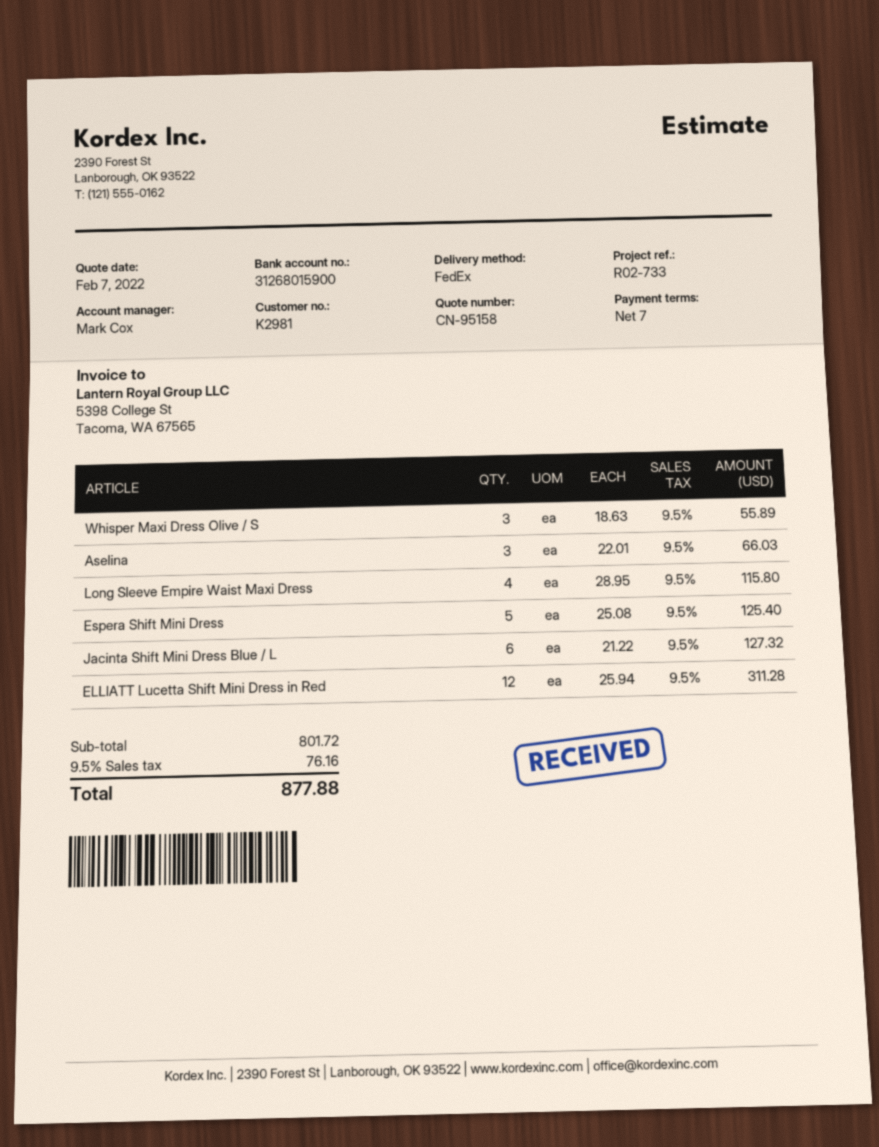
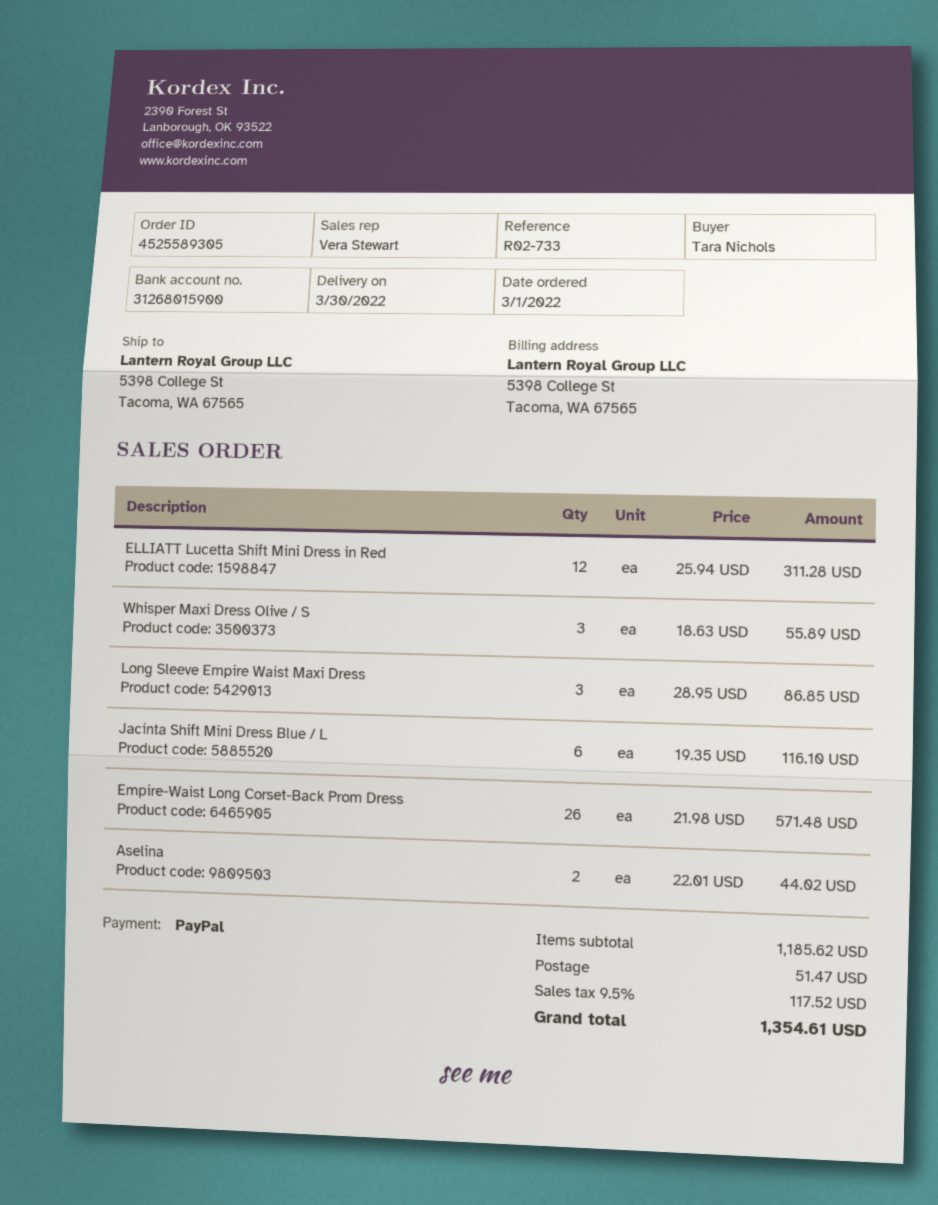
sales rep: Mark Cox -> Vera Stewart
Aselina: 3 x 22.01 = 66.03 -> 2 x 22.01 = 44.02
Long Sleeve Empire Waist Maxi Dress: 4 x 28.95 = 115.80 -> 3 x 28.95 = 86.85
Espera Shift Mini Dress: 5 x 25.08 = 125.40 -> none
Jacinta Shift Mini Dress Blue / L: 6 x 21.22 = 127.32 -> 6 x 19.35 = 116.10
Empire-Waist Long Corset-Back Prom Dress: none -> 26 x 21.98 = 571.48
subtotal: 801.72 -> 1185.62
shipping: none -> 51.47
tax: 9.5% = 76.16 -> 9.5% = 117.52
total: 877.88 -> 1354.61

